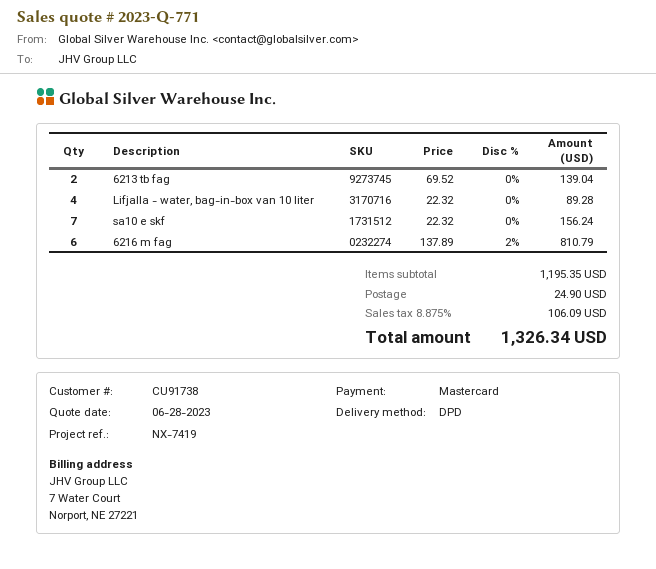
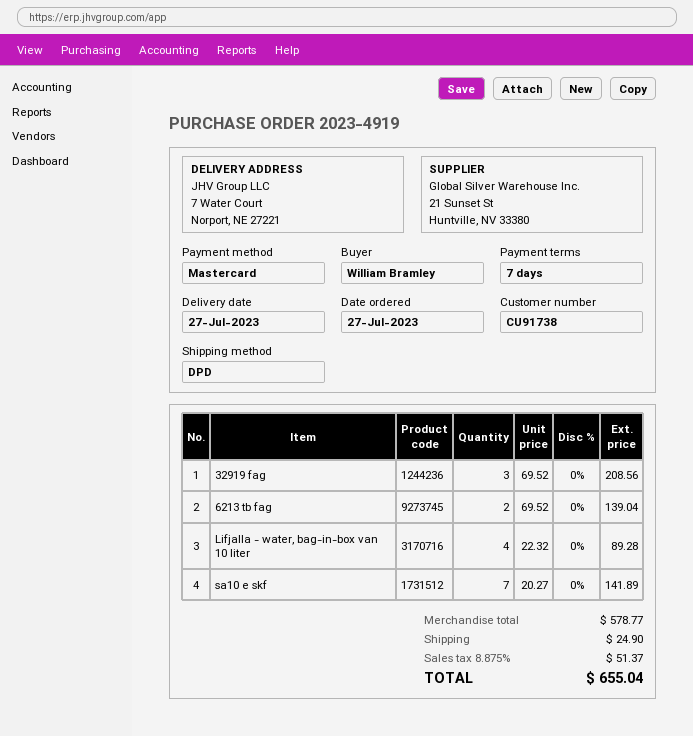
sa10 e skf: 7 x 22.32 = 156.24 -> 7 x 20.27 = 141.89
6216 m fag: 6 x 137.89 - 2% = 810.79 -> none
32919 fag: none -> 3 x 69.52 = 208.56
subtotal: 1195.35 -> 578.77
tax: 8.875% = 106.09 -> 8.875% = 51.37
total: 1326.34 -> 655.04

